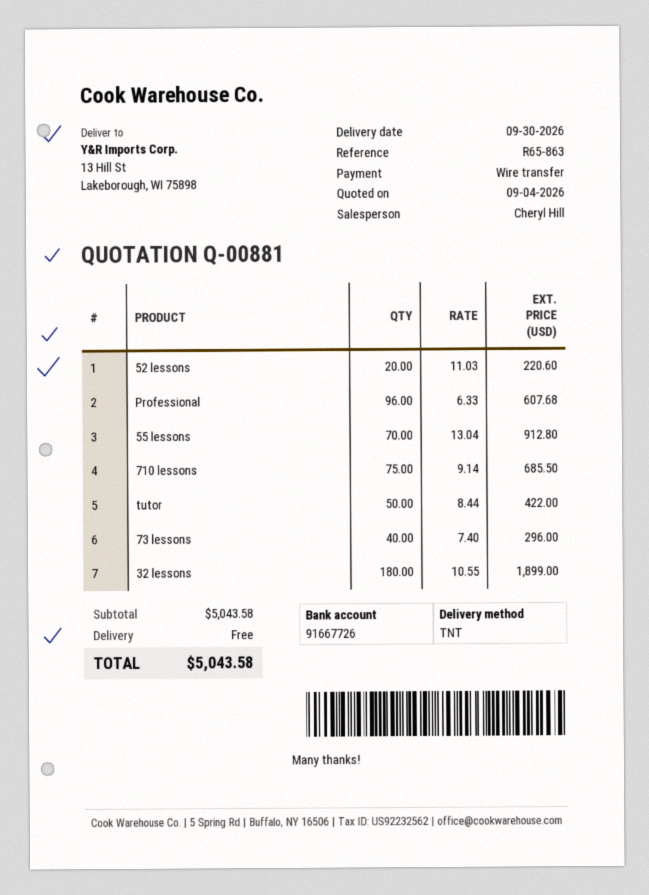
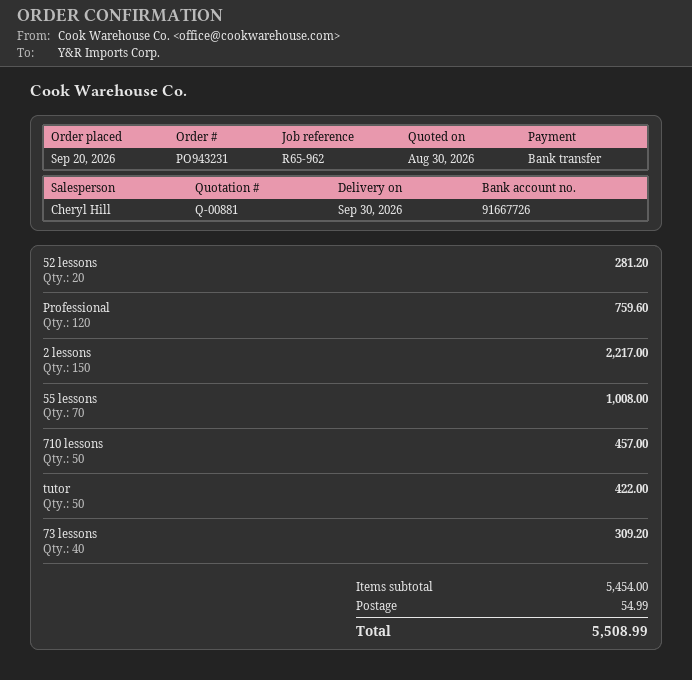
quote date: 2026-09-04 -> 2026-08-30
reference: R65-863 -> R65-962
52 lessons: 20 for 220.60 -> 20 for 281.20
Professional: 96 for 607.68 -> 120 for 759.60
55 lessons: 70 for 912.80 -> 70 for 1008.00
710 lessons: 75 for 685.50 -> 50 for 457.00
73 lessons: 40 for 296.00 -> 40 for 309.20
32 lessons: 180 for 1899.00 -> none
2 lessons: none -> 150 for 2217.00
subtotal: 5043.58 -> 5454.00
shipping: 0.00 -> 54.99
total: 5043.58 -> 5508.99

